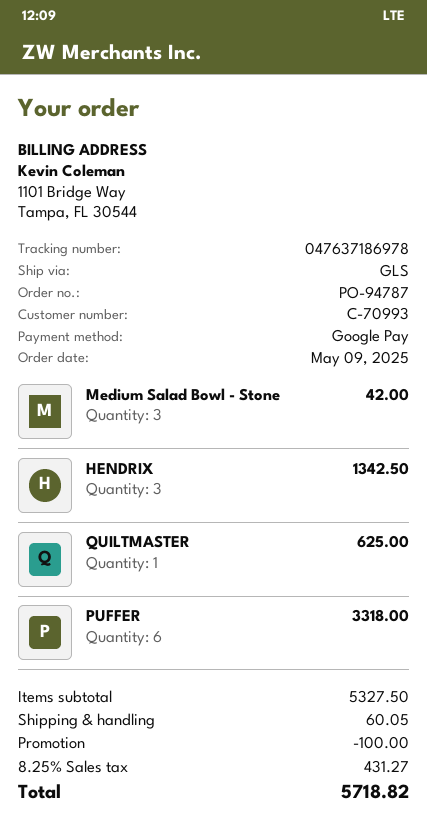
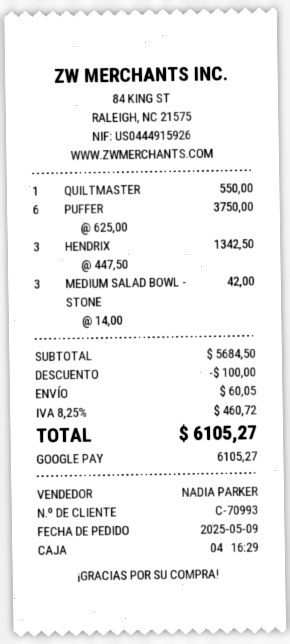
QUILTMASTER: 1 for 625.00 -> 1 for 550.00
PUFFER: 6 for 3318.00 -> 6 for 3750.00
subtotal: 5327.50 -> 5684.50
tax: 8.25% = 431.27 -> 8.25% = 460.72
total: 5718.82 -> 6105.27

